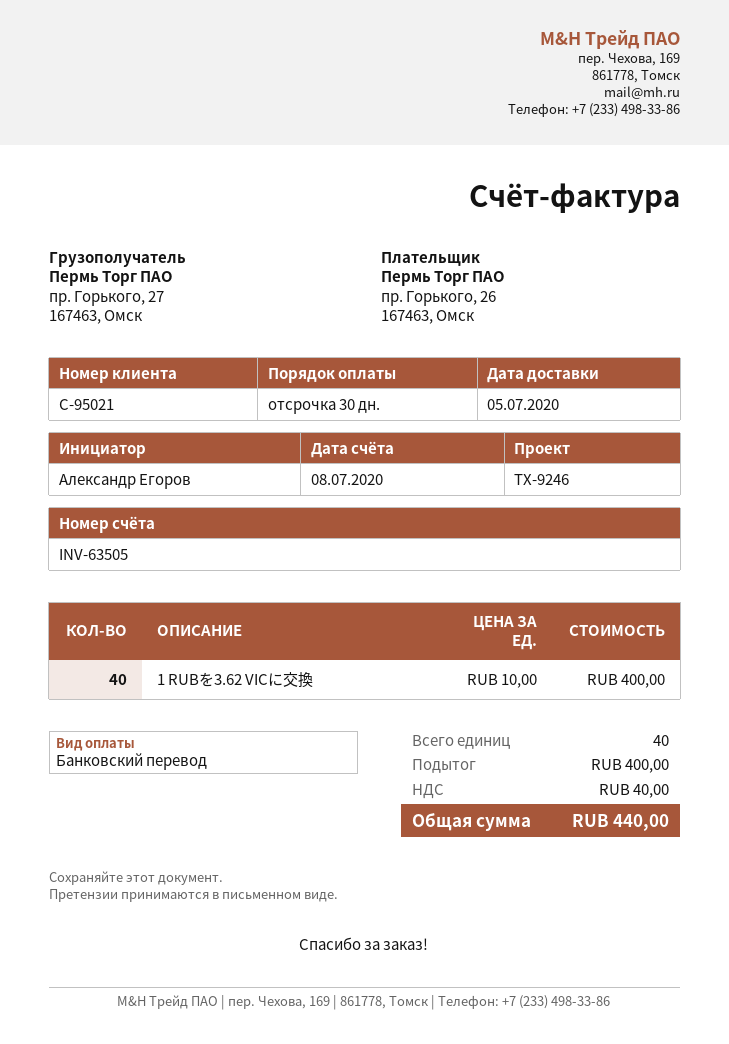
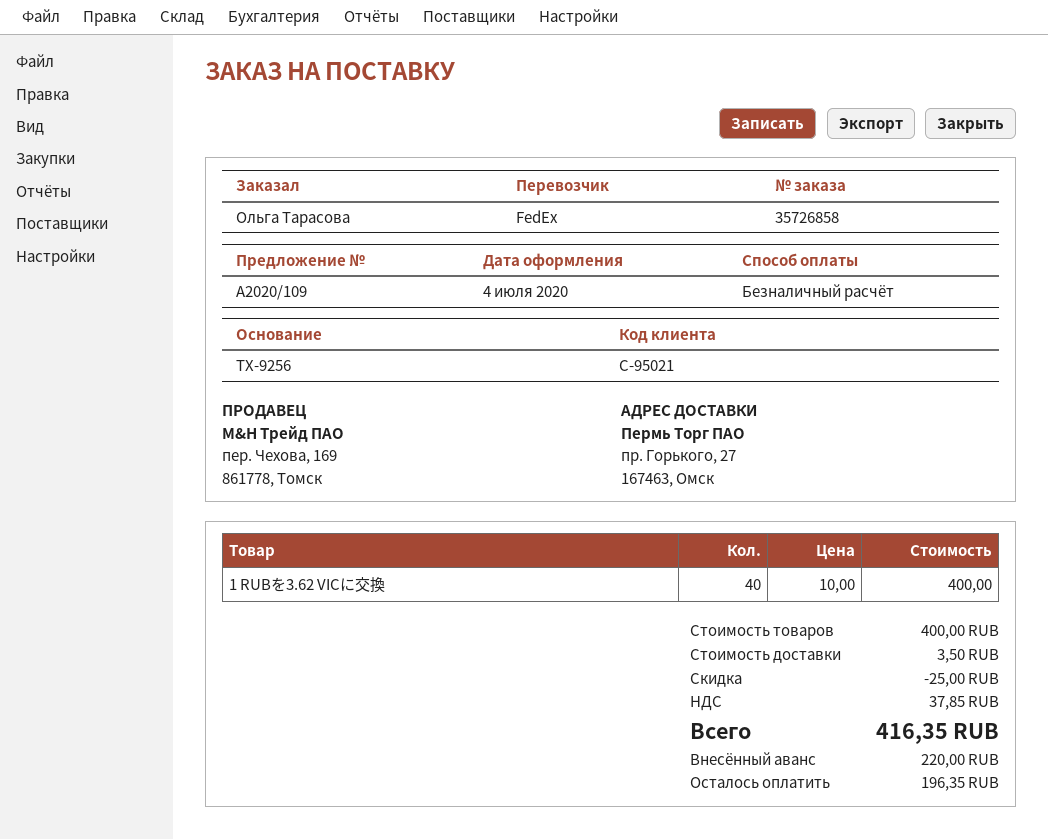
reference: TX-9246 -> TX-9256
ordered by: Александр Егоров -> Ольга Тарасова
discount: none -> 25.00
shipping: none -> 3.50
tax: 40.00 -> 37.85
total: 440.00 -> 416.35

